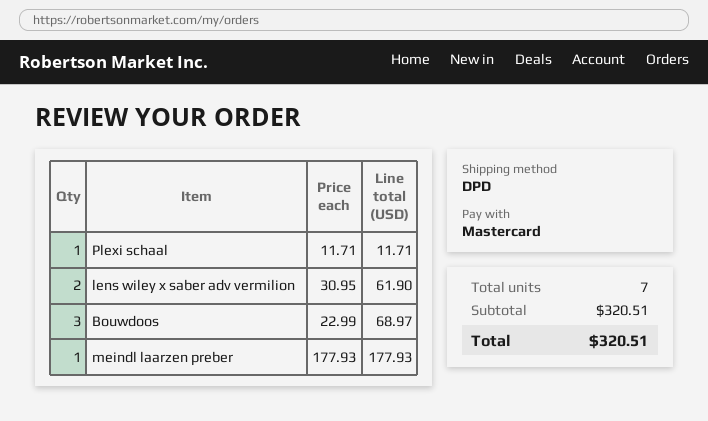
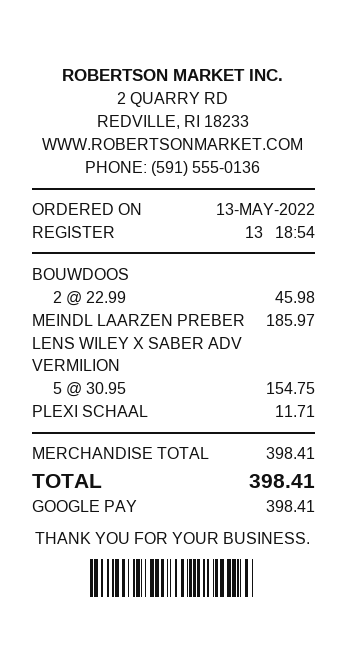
payment method: Mastercard -> Google Pay
lens wiley x saber adv vermilion: 2 x 30.95 = 61.90 -> 5 x 30.95 = 154.75
Bouwdoos: 3 x 22.99 = 68.97 -> 2 x 22.99 = 45.98
meindl laarzen preber: 1 x 177.93 = 177.93 -> 1 x 185.97 = 185.97
subtotal: 320.51 -> 398.41
total: 320.51 -> 398.41

